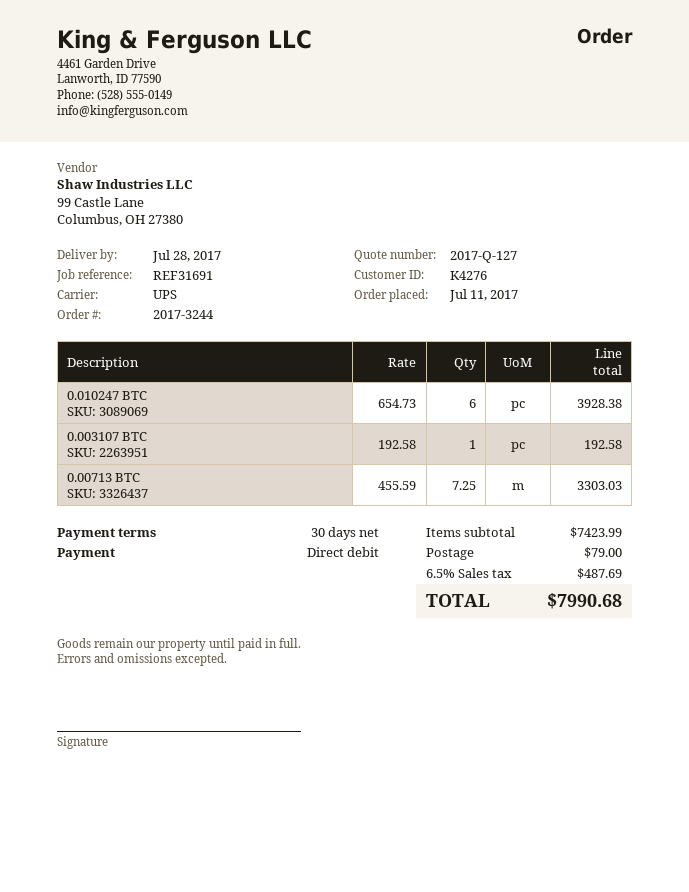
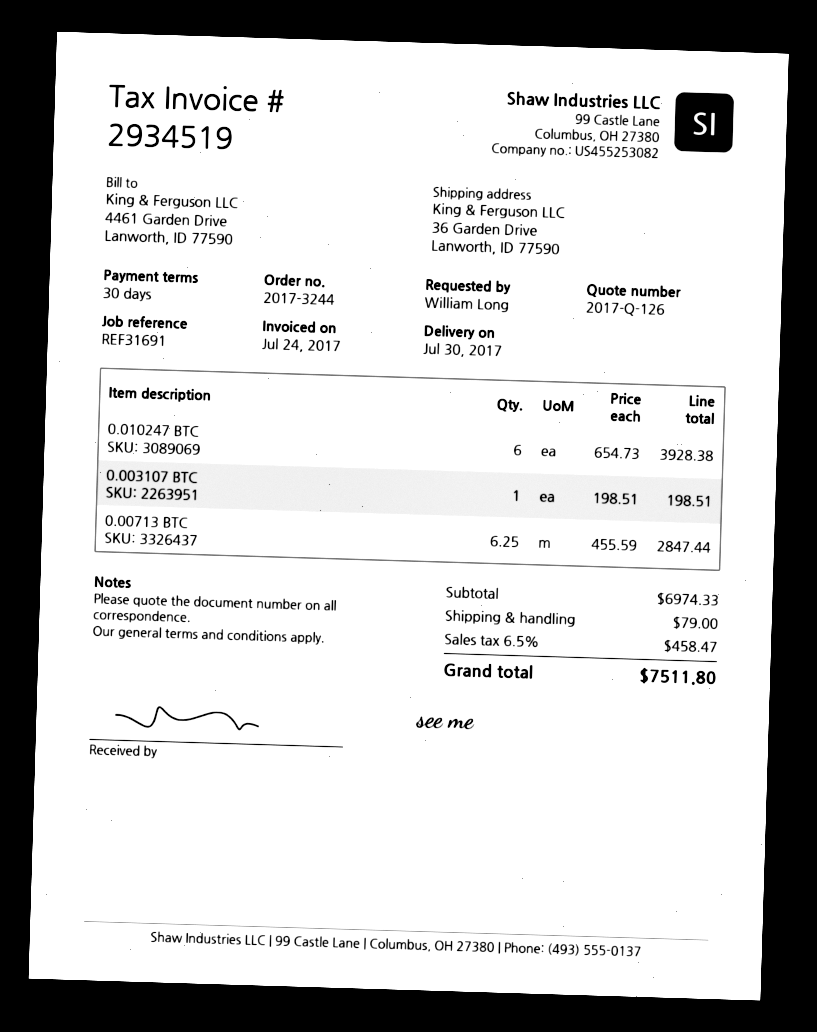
quote number: 2017-Q-127 -> 2017-Q-126
delivery date: 2017-07-28 -> 2017-07-30
0.003107 BTC: 1 x 192.58 = 192.58 -> 1 x 198.51 = 198.51
0.00713 BTC: 7.25 x 455.59 = 3303.03 -> 6.25 x 455.59 = 2847.44
subtotal: 7423.99 -> 6974.33
tax: 6.5% = 487.69 -> 6.5% = 458.47
total: 7990.68 -> 7511.80

